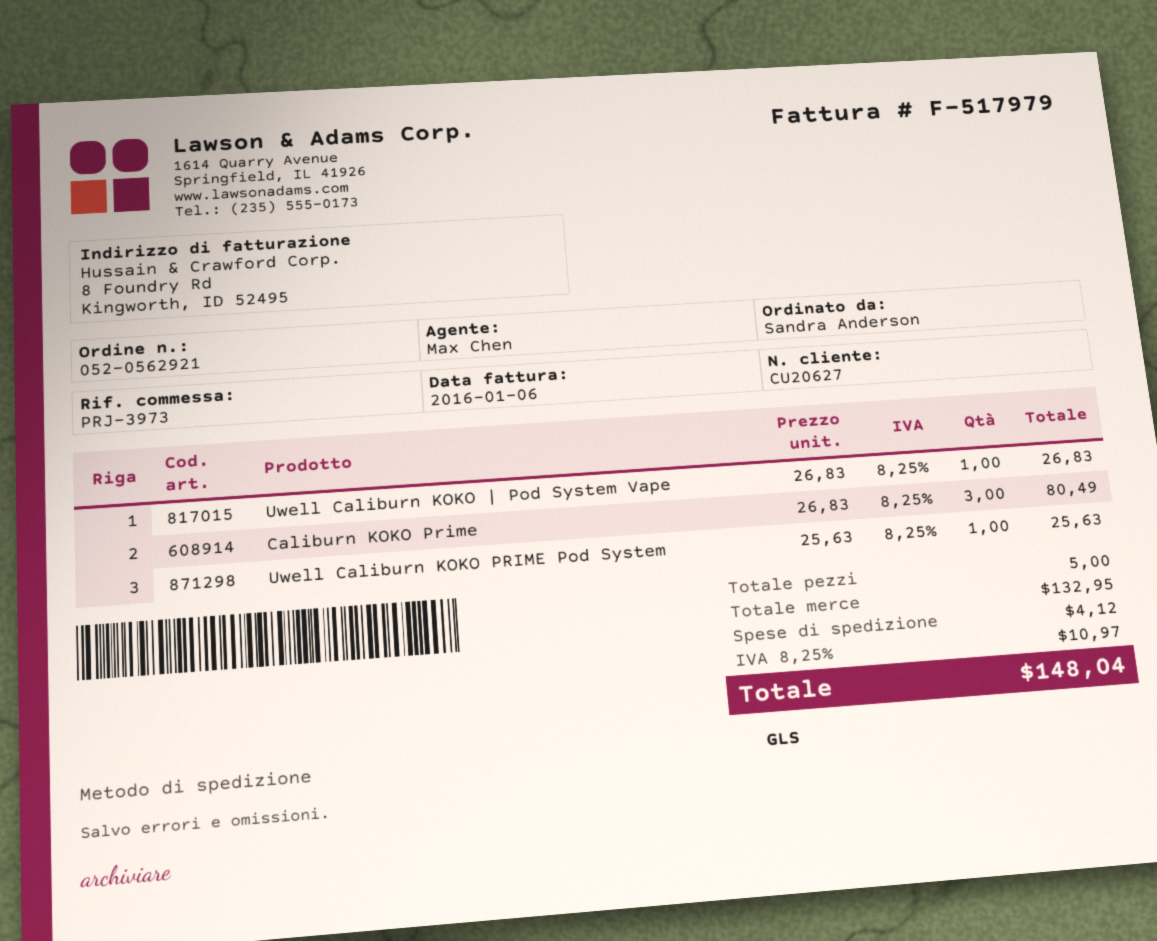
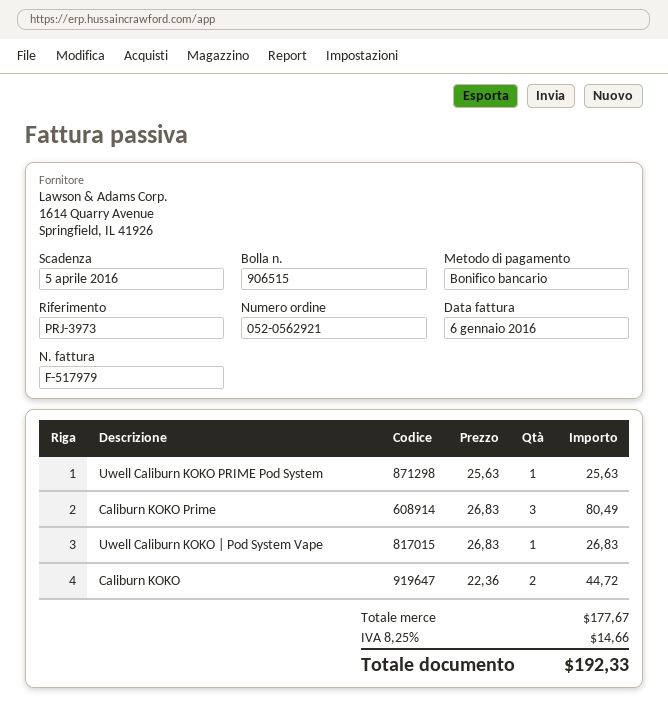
Caliburn KOKO: none -> 2 x 22.36 = 44.72
subtotal: 132.95 -> 177.67
shipping: 4.12 -> none
tax: 8.25% = 10.97 -> 8.25% = 14.66
total: 148.04 -> 192.33

